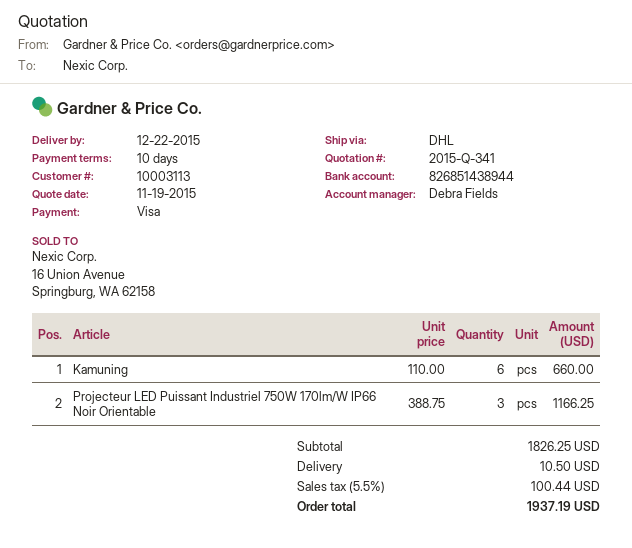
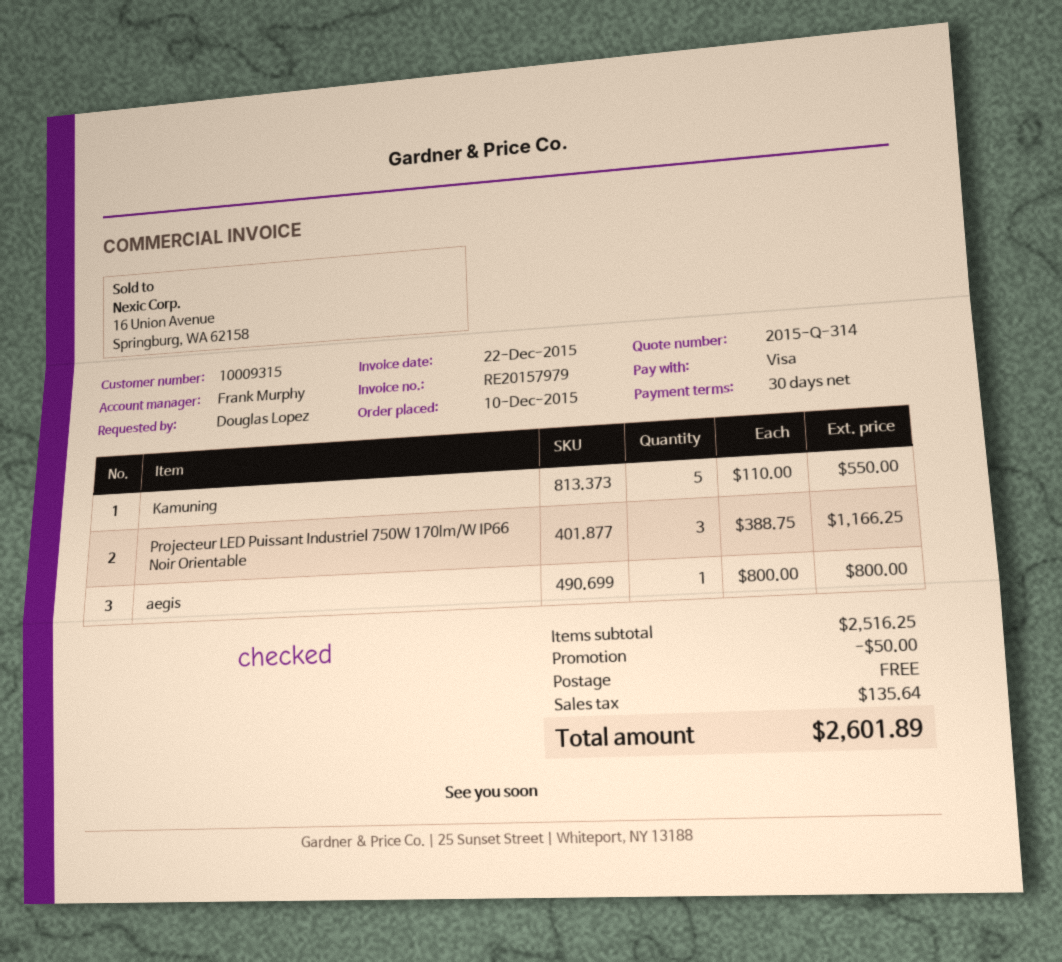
quote number: 2015-Q-341 -> 2015-Q-314
payment terms: 10 days -> 30 days
customer number: 10003113 -> 10009315
sales rep: Debra Fields -> Frank Murphy
Kamuning: 6 x 110.00 = 660.00 -> 5 x 110.00 = 550.00
aegis: none -> 1 x 800.00 = 800.00
subtotal: 1826.25 -> 2516.25
discount: none -> 50.00
shipping: 10.50 -> 0.00
tax: 100.44 -> 135.64
total: 1937.19 -> 2601.89

